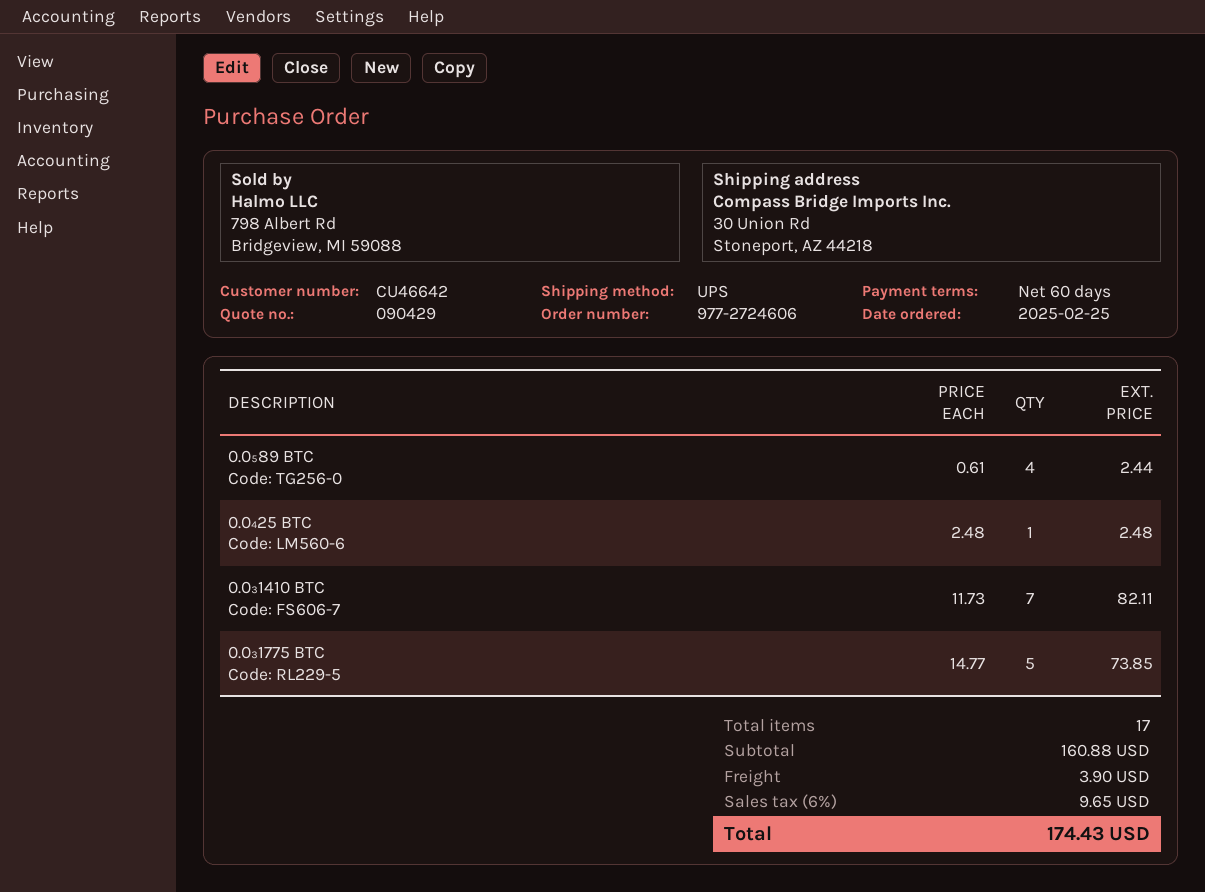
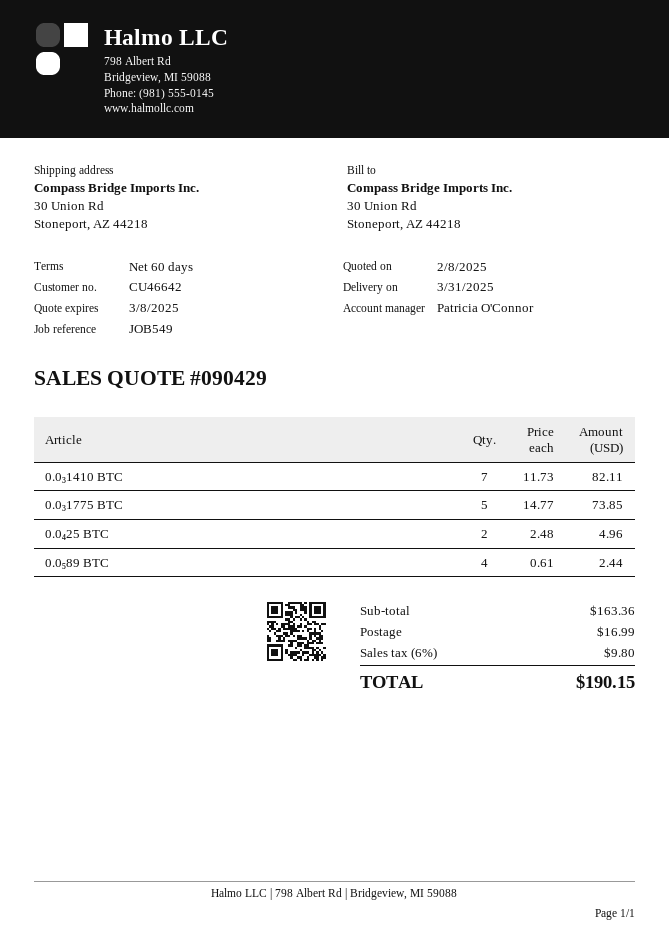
0.0₄25 BTC: 1 x 2.48 = 2.48 -> 2 x 2.48 = 4.96
subtotal: 160.88 -> 163.36
shipping: 3.90 -> 16.99
tax: 6% = 9.65 -> 6% = 9.80
total: 174.43 -> 190.15

